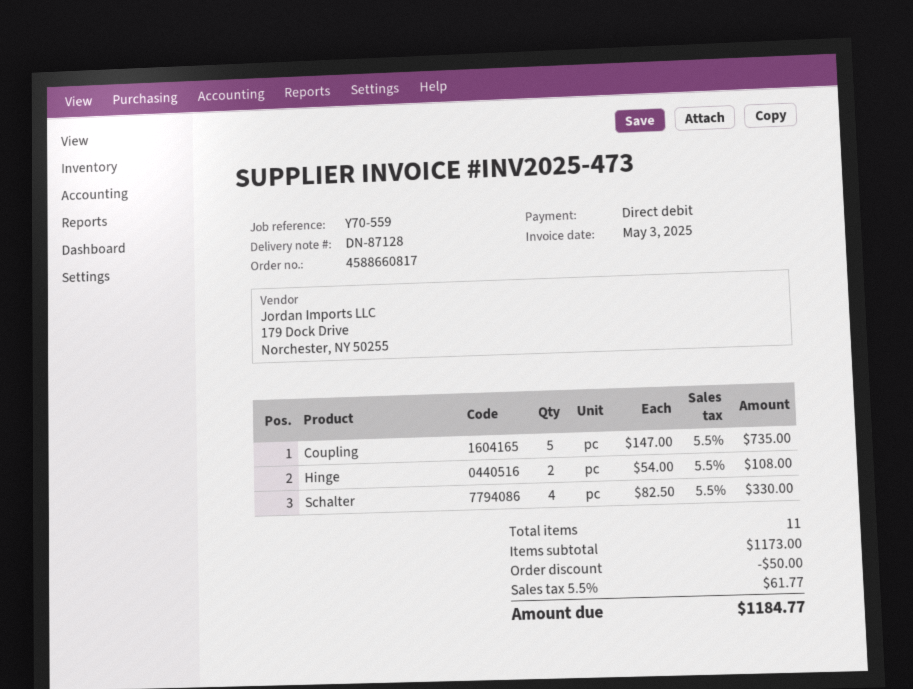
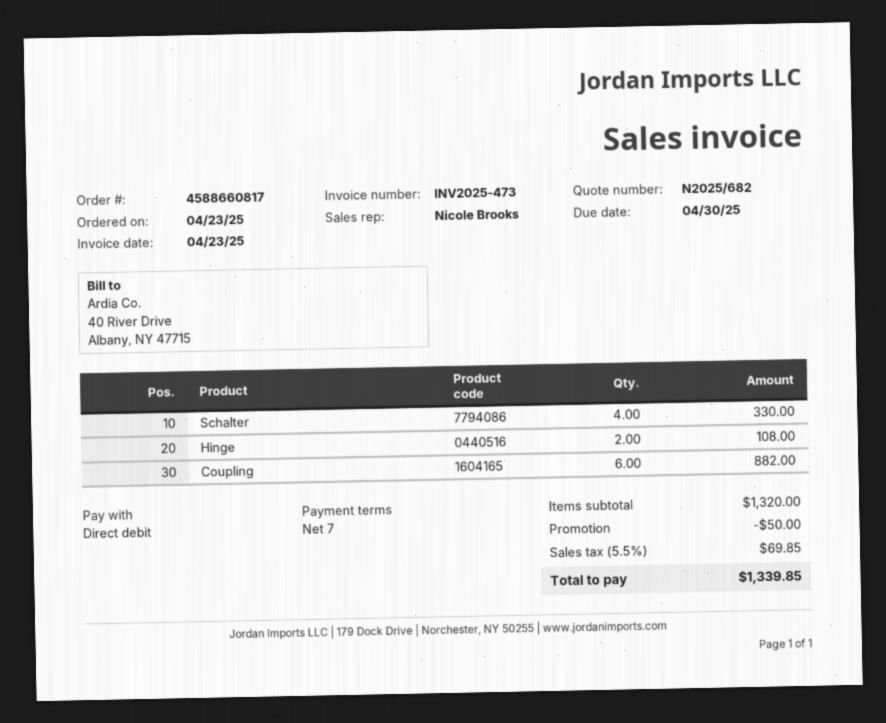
invoice date: 2025-05-03 -> 2025-04-23
Coupling: 5 for 735.00 -> 6 for 882.00
subtotal: 1173.00 -> 1320.00
tax: 5.5% = 61.77 -> 5.5% = 69.85
total: 1184.77 -> 1339.85

